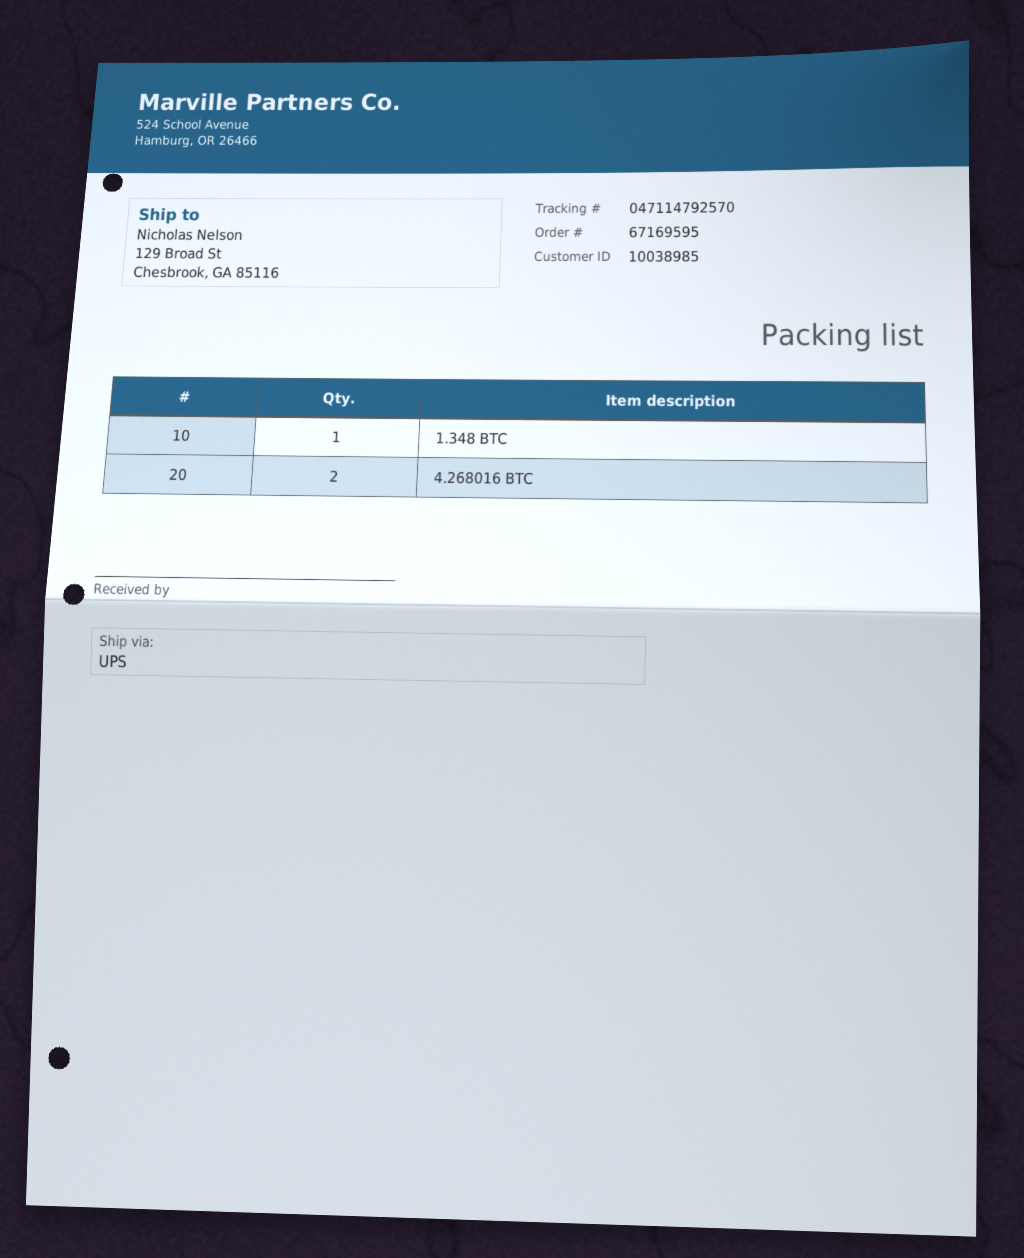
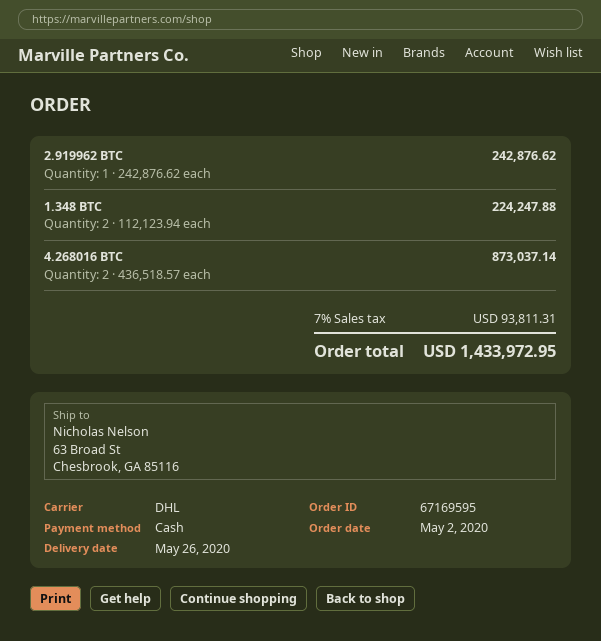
shipping method: UPS -> DHL
ship to: 129 Broad St, Chesbrook, GA 85116 -> 63 Broad St, Chesbrook, GA 85116
1.348 BTC: 1 -> 2
2.919962 BTC: none -> 1

